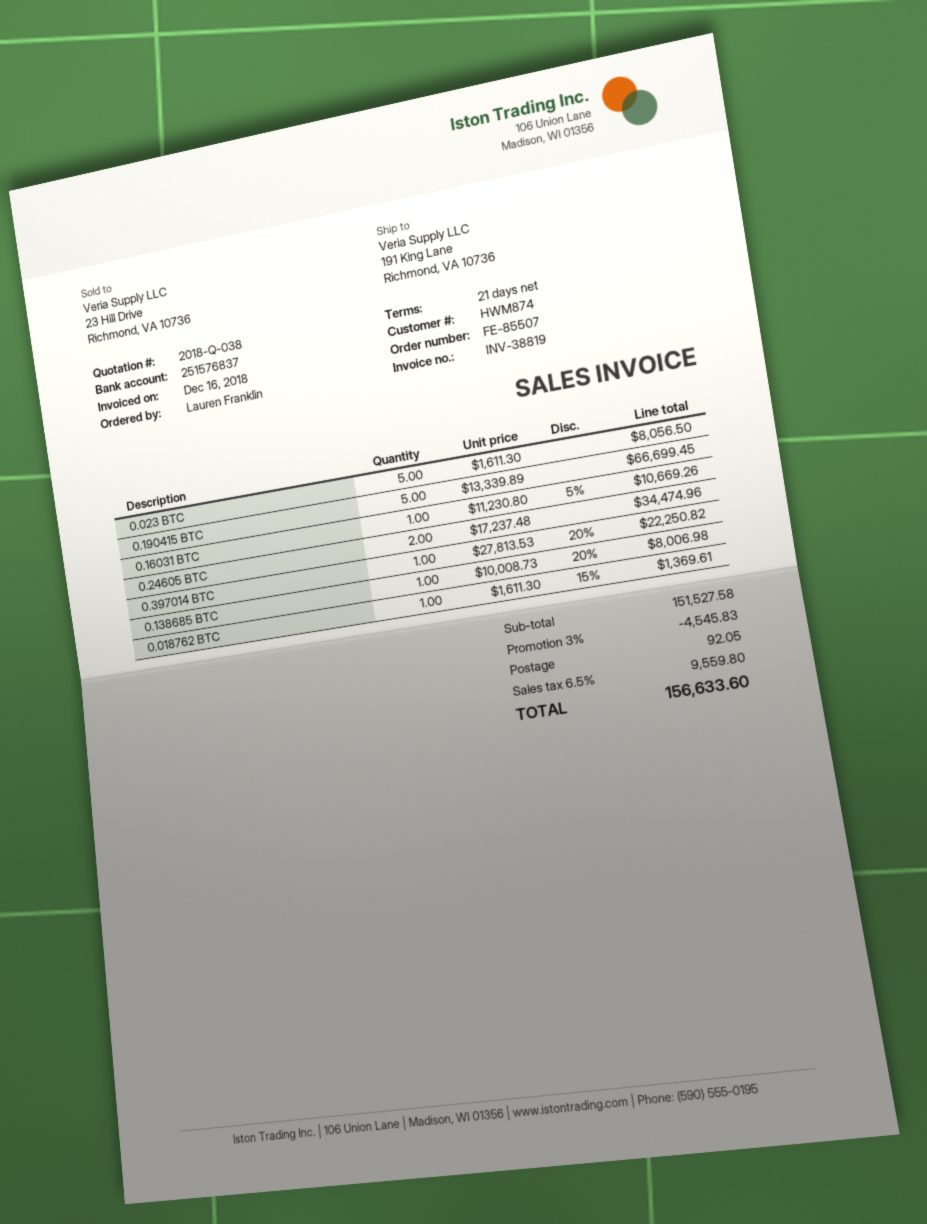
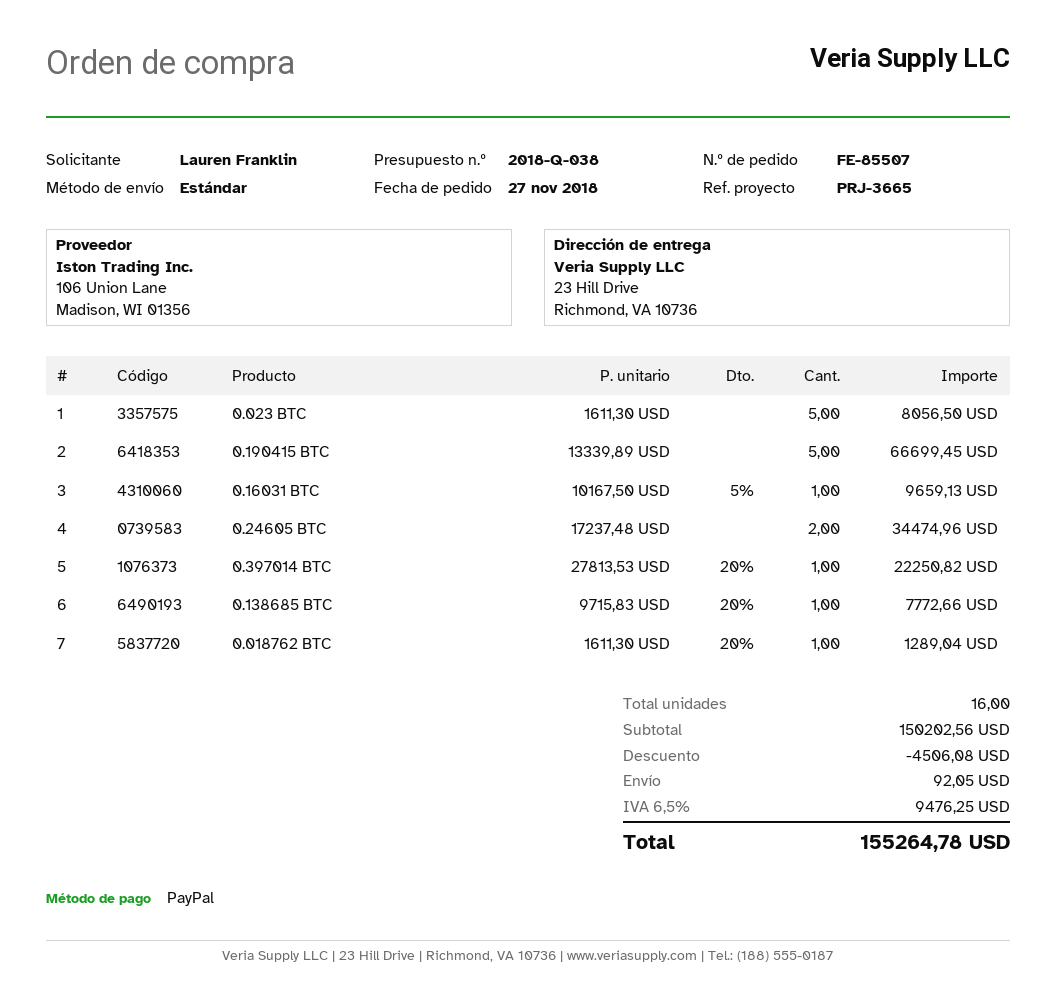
ship to: 191 King Lane, Richmond, VA 10736 -> 23 Hill Drive, Richmond, VA 10736
0.16031 BTC: 1 x 11230.80 - 5% = 10669.26 -> 1 x 10167.50 - 5% = 9659.13
0.138685 BTC: 1 x 10008.73 - 20% = 8006.98 -> 1 x 9715.83 - 20% = 7772.66
0.018762 BTC: 1 x 1611.30 - 15% = 1369.61 -> 1 x 1611.30 - 20% = 1289.04
subtotal: 151527.58 -> 150202.56
discount: 4545.83 -> 4506.08
tax: 6.5% = 9559.80 -> 6.5% = 9476.25
total: 156633.60 -> 155264.78

